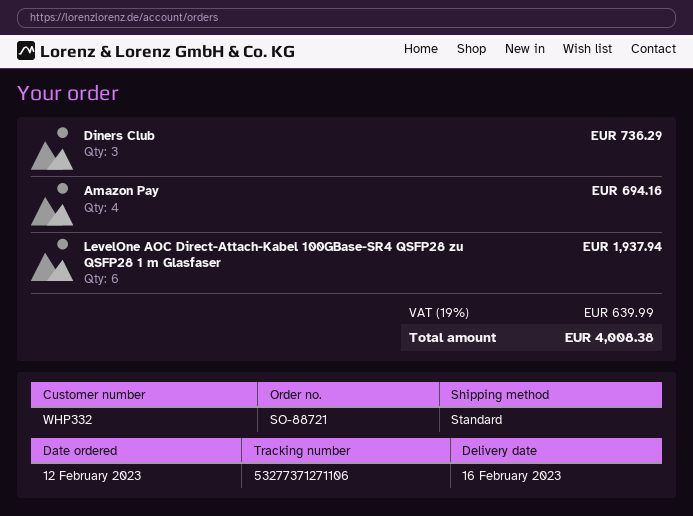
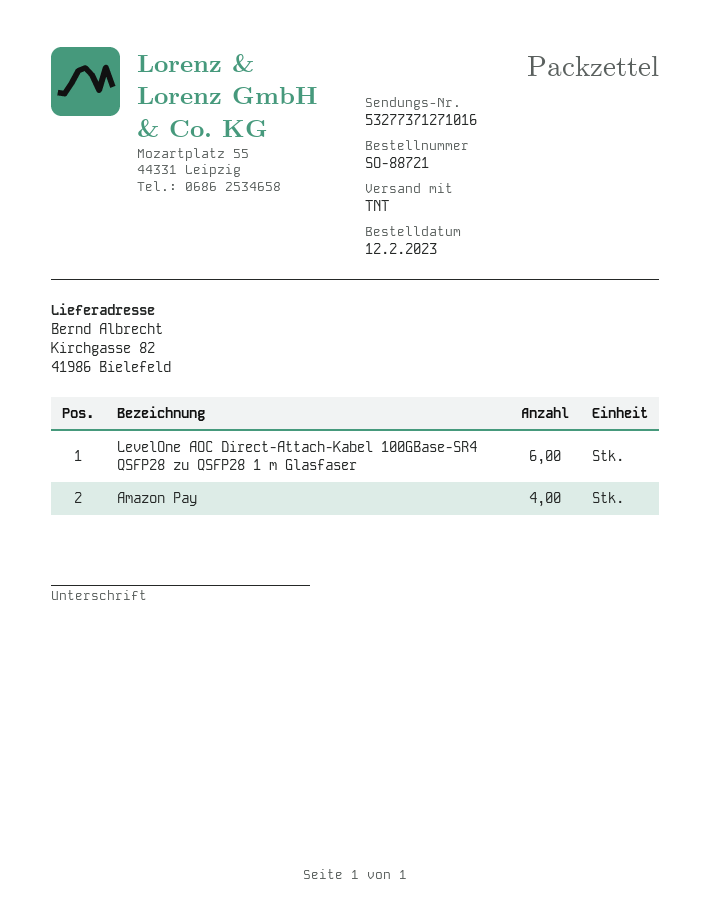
shipping method: standard -> TNT
tracking number: 53277371271106 -> 53277371271016
Diners Club: 3 -> none

